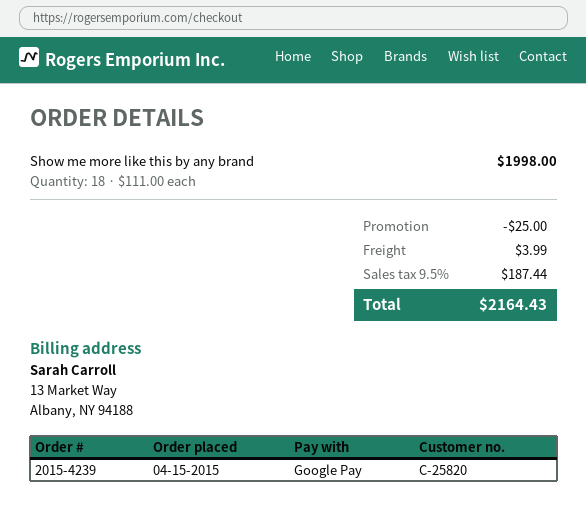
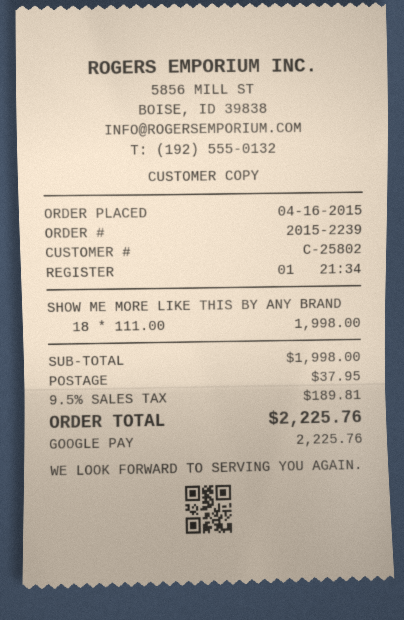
order number: 2015-4239 -> 2015-2239
order date: 2015-04-15 -> 2015-04-16
customer number: C-25820 -> C-25802
discount: 25.00 -> none
shipping: 3.99 -> 37.95
tax: 9.5% = 187.44 -> 9.5% = 189.81
total: 2164.43 -> 2225.76

